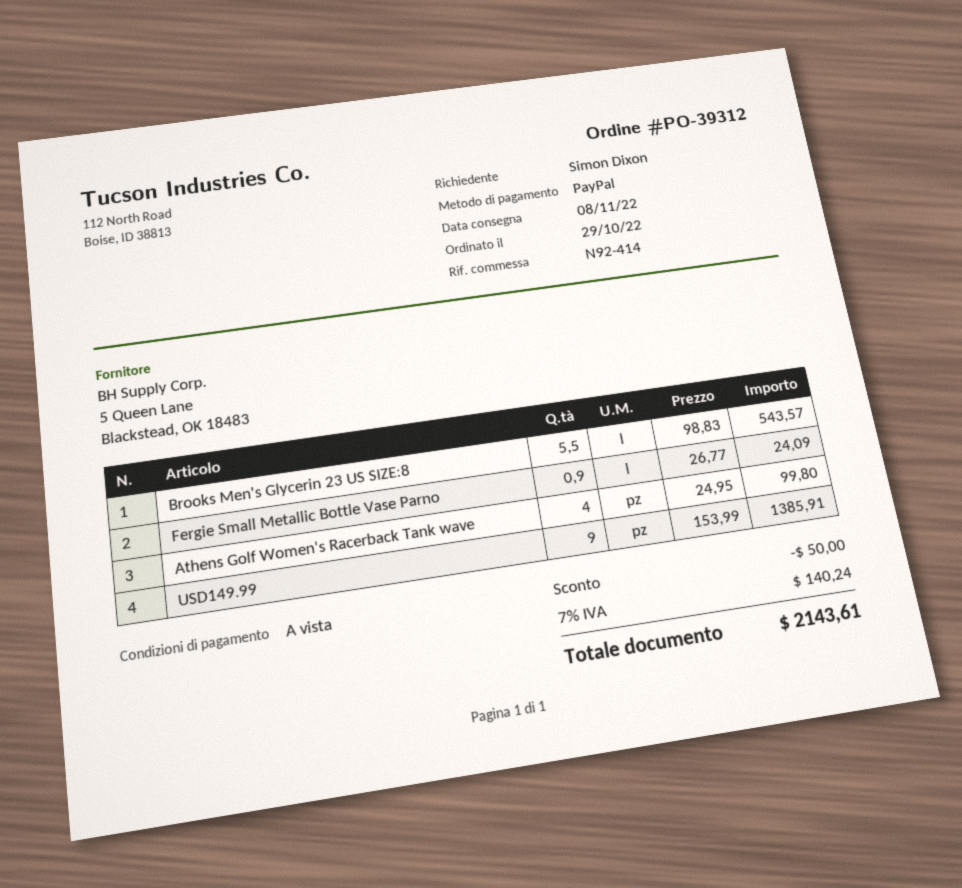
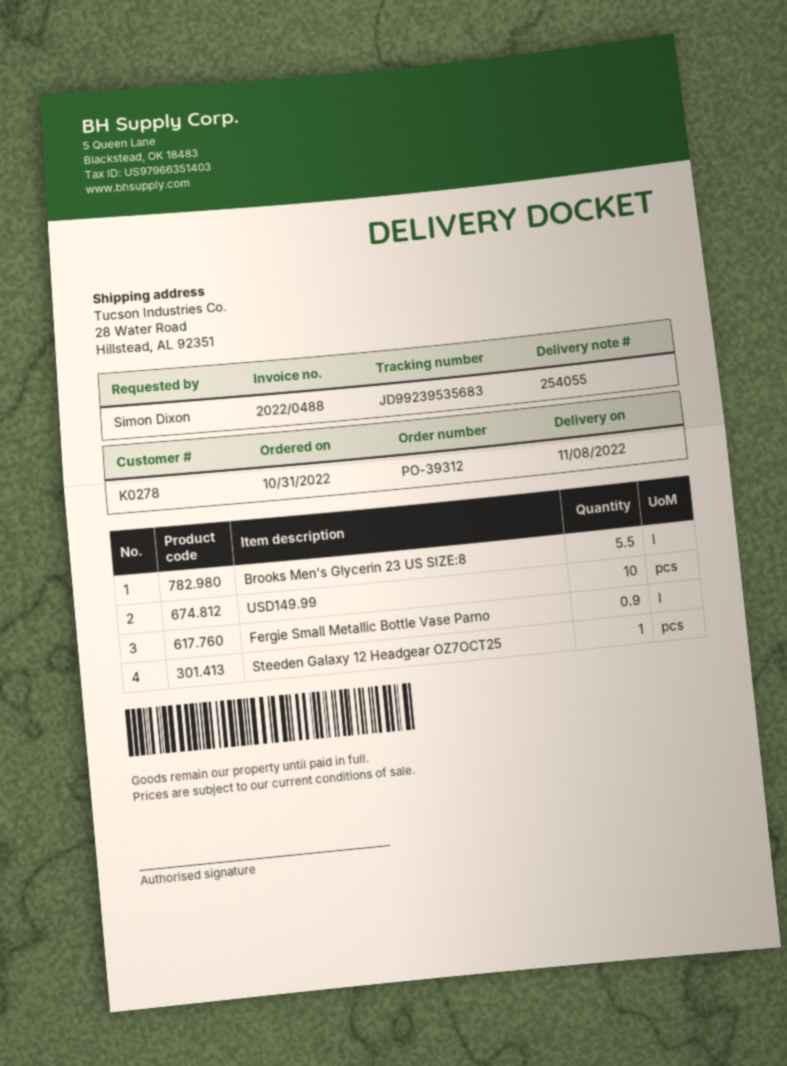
order date: 2022-10-29 -> 2022-10-31
Athens Golf Women's Racerback Tank wave: 4 -> none
USD149.99: 9 -> 10
Steeden Galaxy 12 Headgear OZ7OCT25: none -> 1

